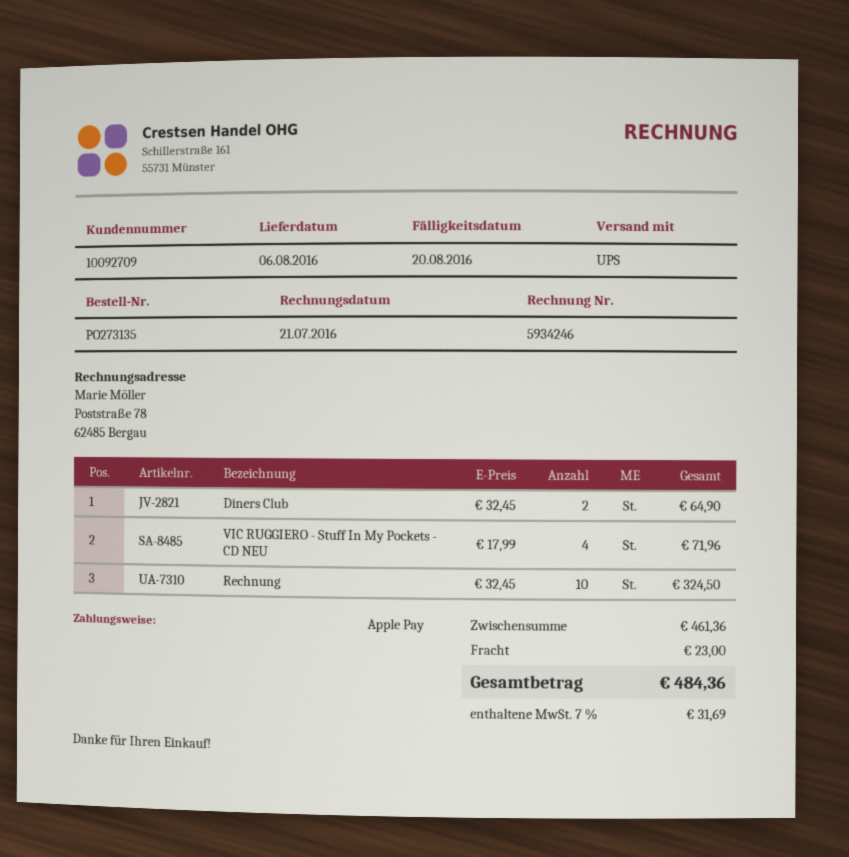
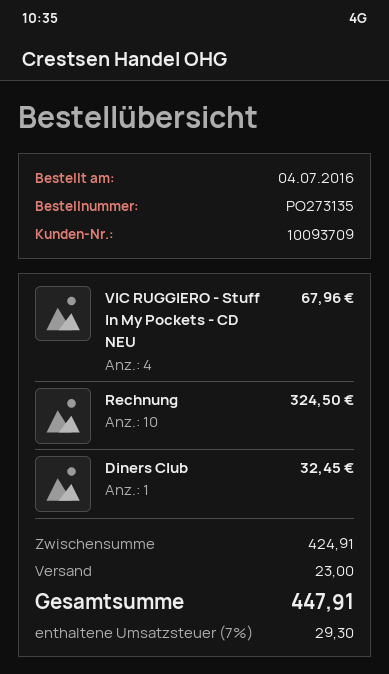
customer number: 10092709 -> 10093709
Diners Club: 2 for 64.90 -> 1 for 32.45
VIC RUGGIERO - Stuff In My Pockets - CD NEU: 4 for 71.96 -> 4 for 67.96
subtotal: 461.36 -> 424.91
tax: 7% = 31.69 -> 7% = 29.30
total: 484.36 -> 447.91

